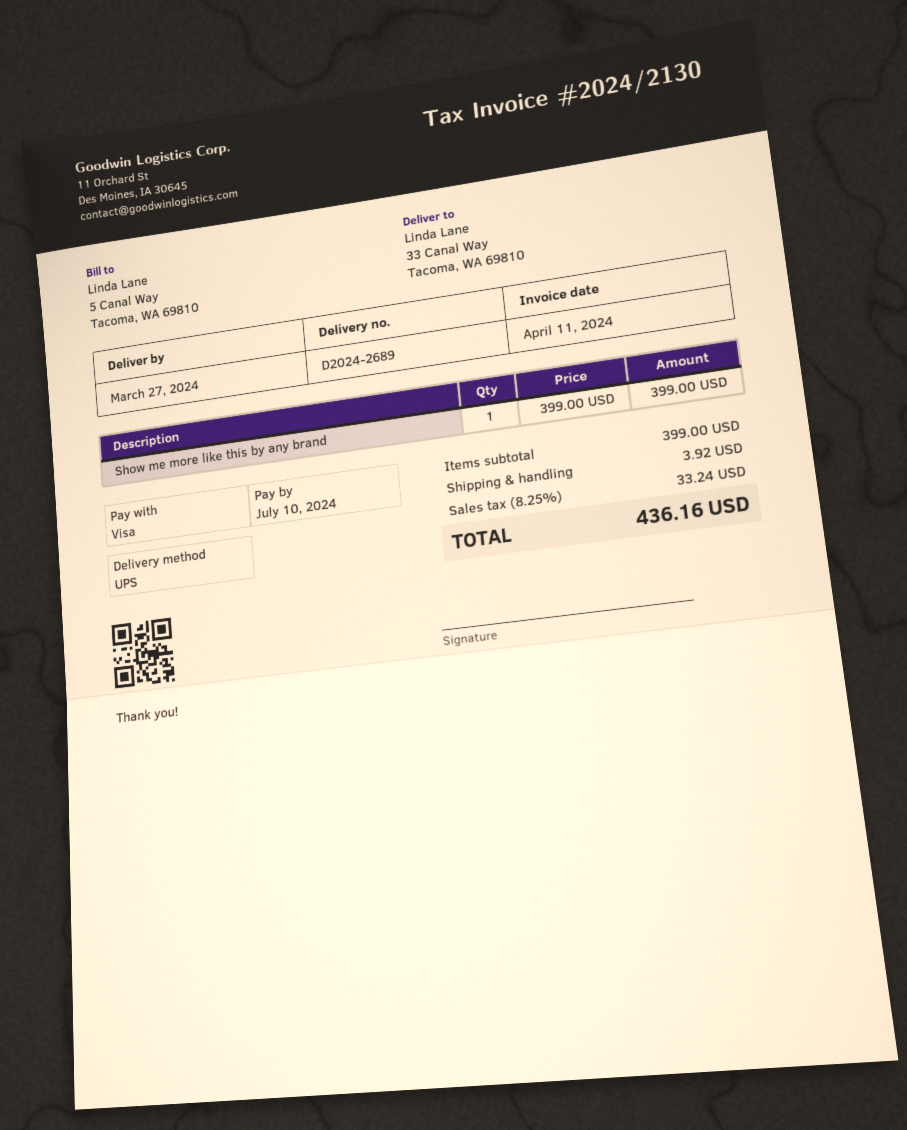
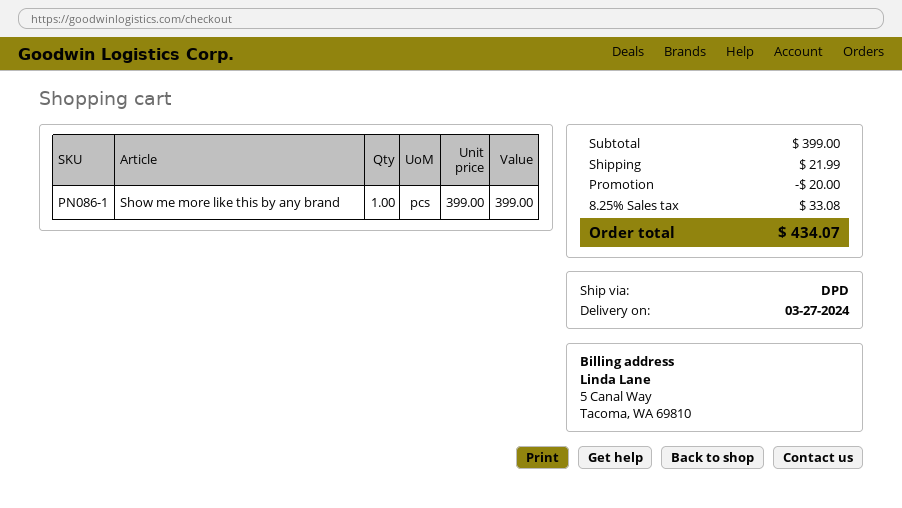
shipping method: UPS -> DPD
discount: none -> 20.00
shipping: 3.92 -> 21.99
tax: 8.25% = 33.24 -> 8.25% = 33.08
total: 436.16 -> 434.07

